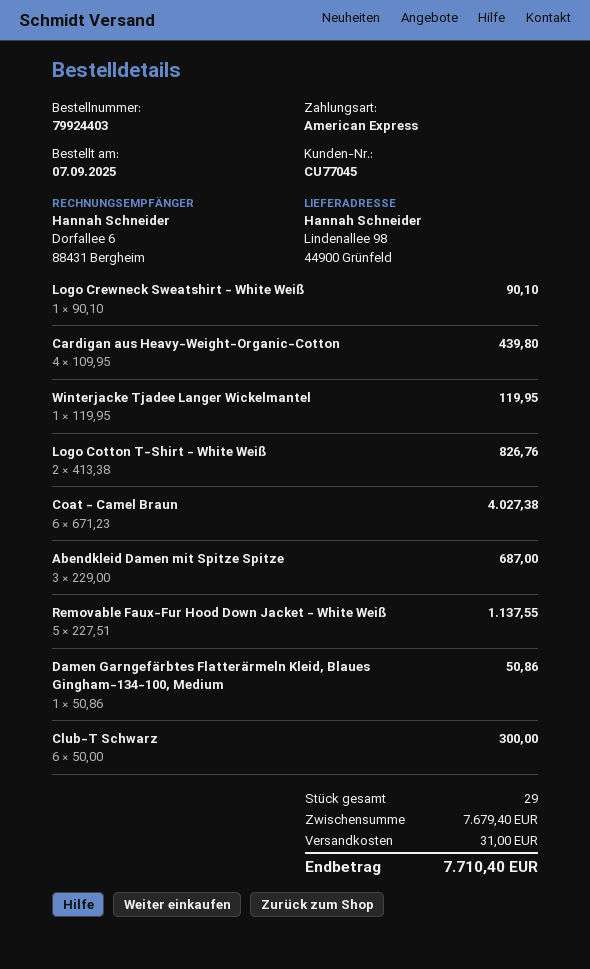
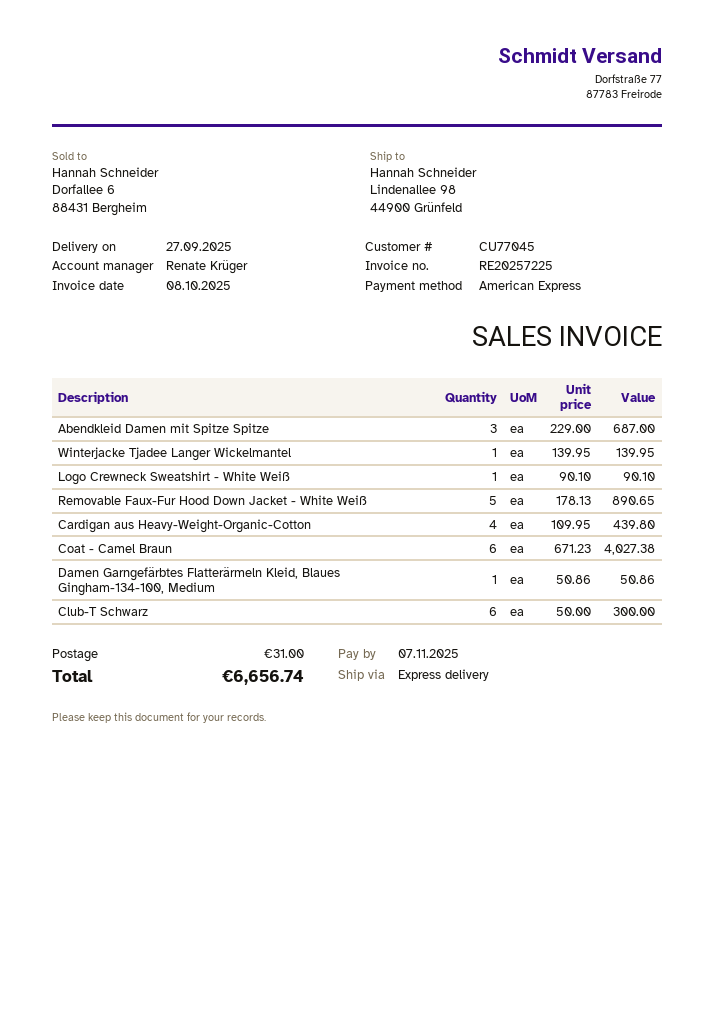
Winterjacke Tjadee Langer Wickelmantel: 1 x 119.95 = 119.95 -> 1 x 139.95 = 139.95
Logo Cotton T-Shirt - White Weiß: 2 x 413.38 = 826.76 -> none
Removable Faux-Fur Hood Down Jacket - White Weiß: 5 x 227.51 = 1137.55 -> 5 x 178.13 = 890.65
total: 7710.40 -> 6656.74

